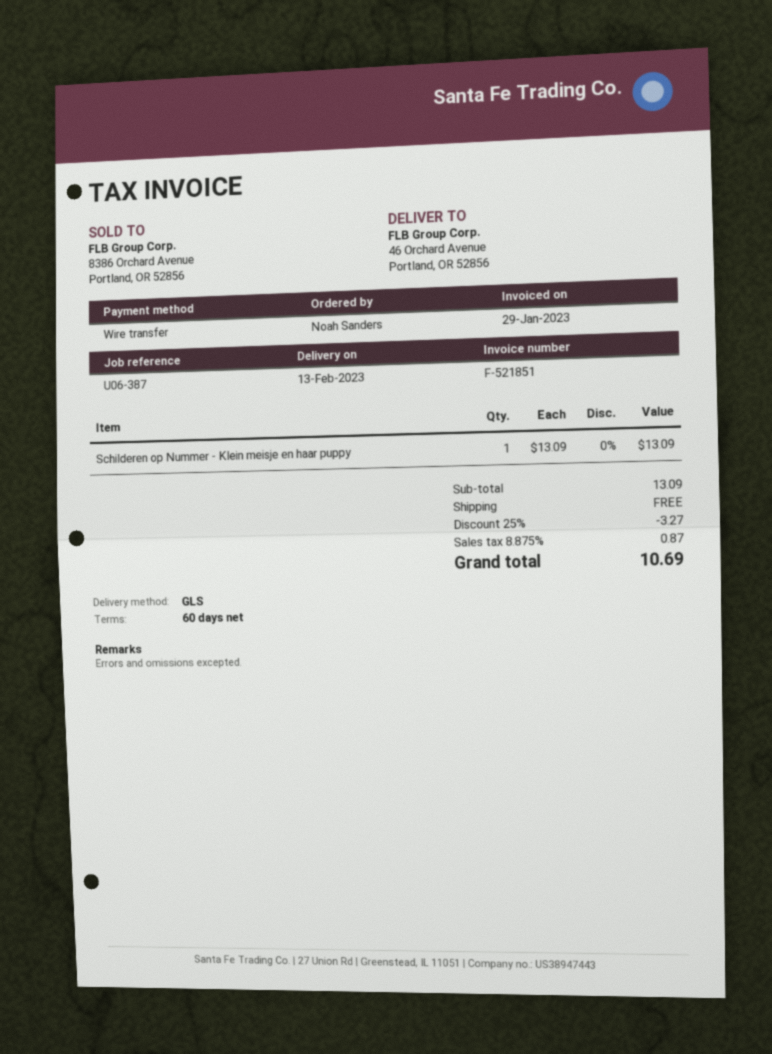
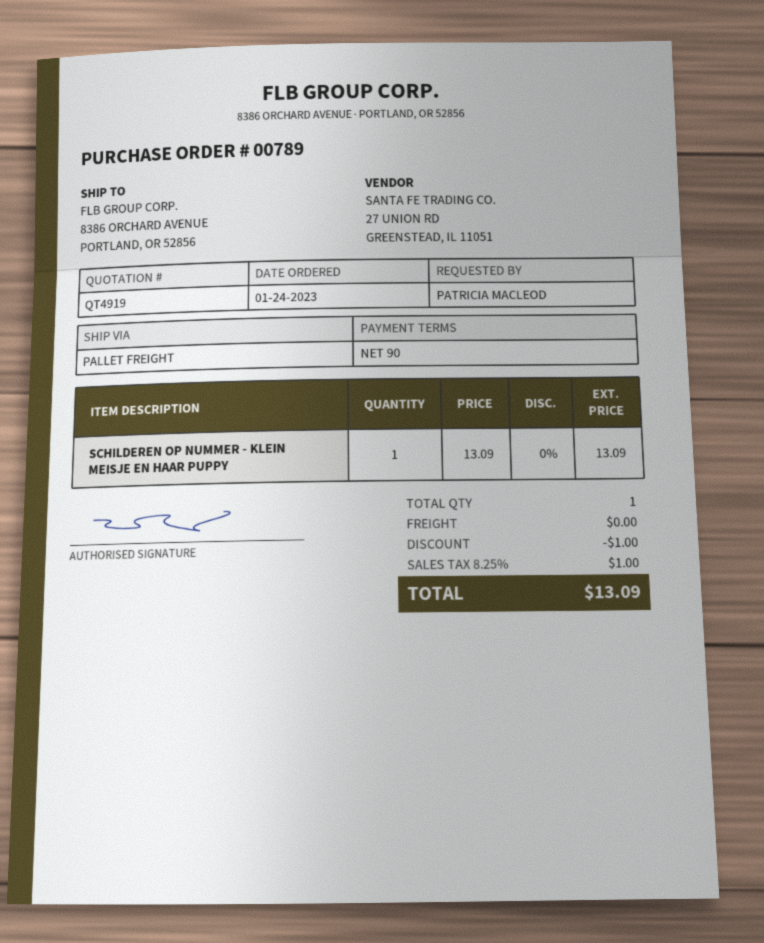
payment terms: 60 days -> 90 days
ordered by: Noah Sanders -> PATRICIA MACLEOD
shipping method: GLS -> pallet freight
ship to: 46 Orchard Avenue, Portland, OR 52856 -> 8386 ORCHARD AVENUE, PORTLAND, OR 52856
discount: 3.27 -> 1.00
tax: 8.875% = 0.87 -> 8.25% = 1.00
total: 10.69 -> 13.09

